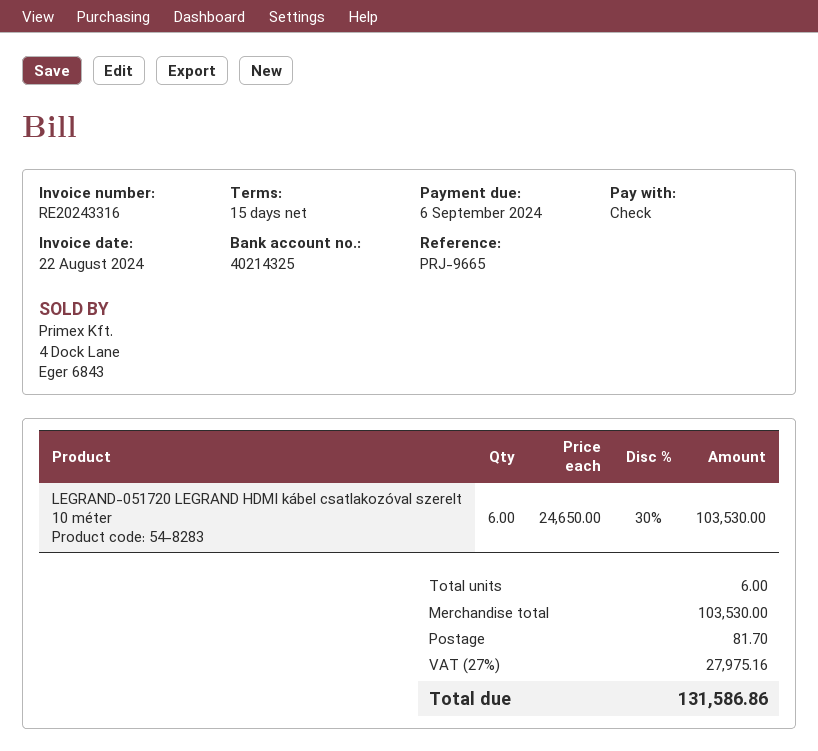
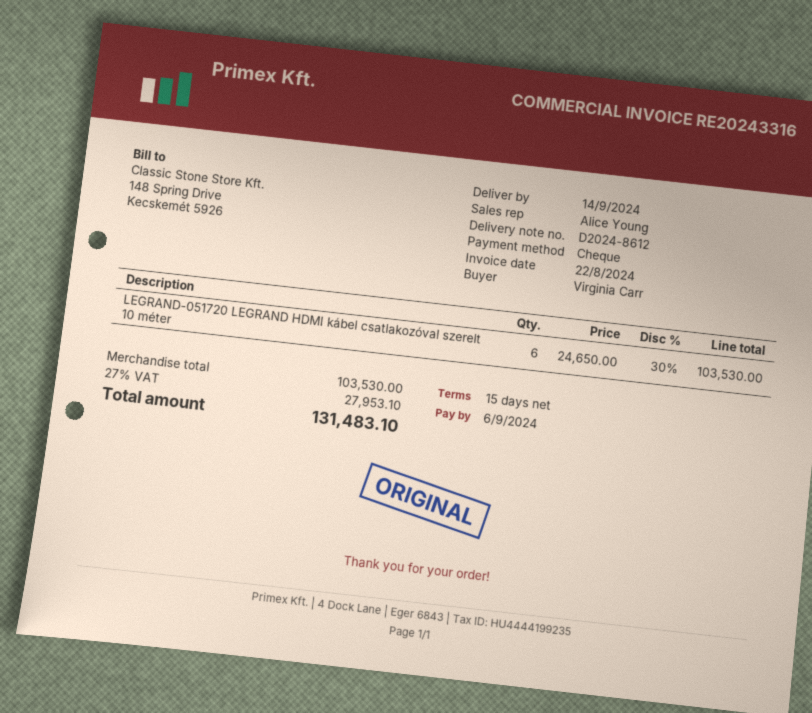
shipping: 81.70 -> none
tax: 27% = 27975.16 -> 27% = 27953.10
total: 131586.86 -> 131483.10

